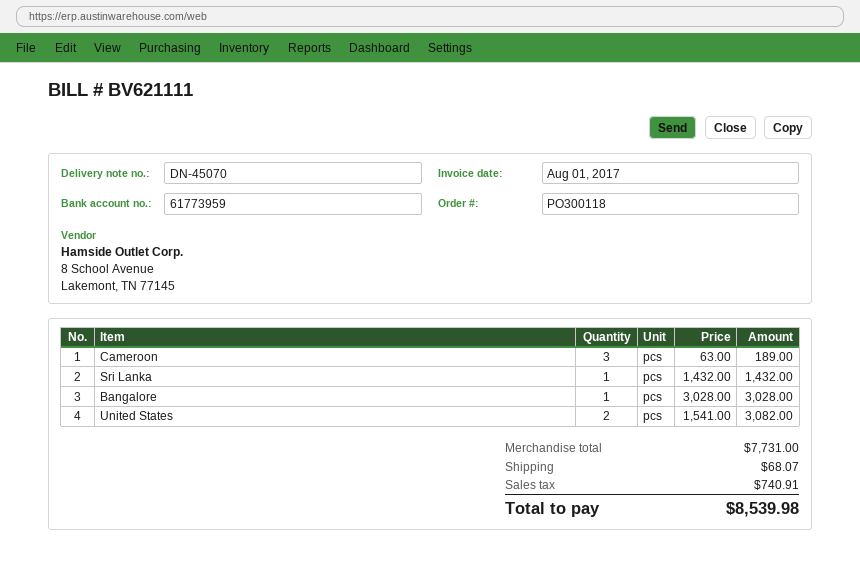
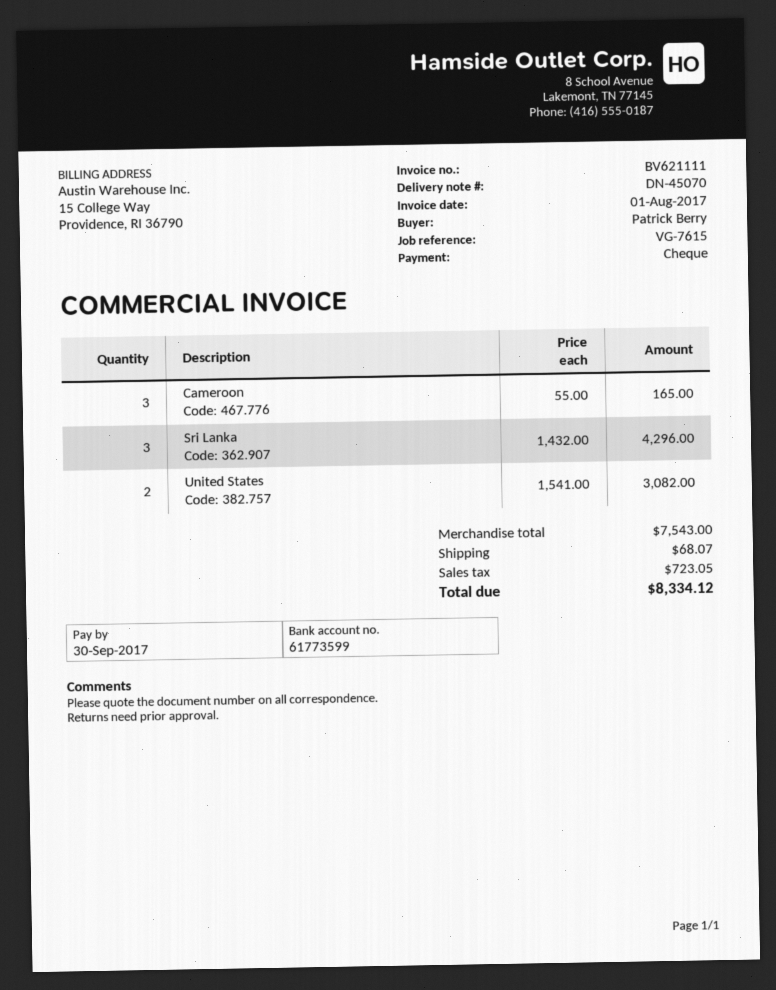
bank account: 61773959 -> 61773599
Cameroon: 3 x 63.00 = 189.00 -> 3 x 55.00 = 165.00
Sri Lanka: 1 x 1432.00 = 1432.00 -> 3 x 1432.00 = 4296.00
Bangalore: 1 x 3028.00 = 3028.00 -> none
subtotal: 7731.00 -> 7543.00
tax: 740.91 -> 723.05
total: 8539.98 -> 8334.12

